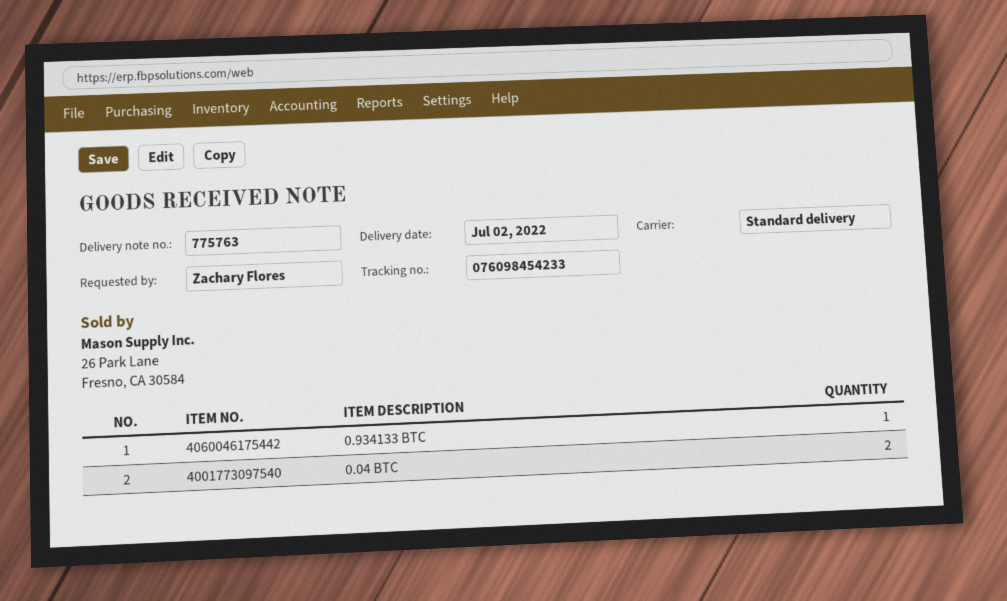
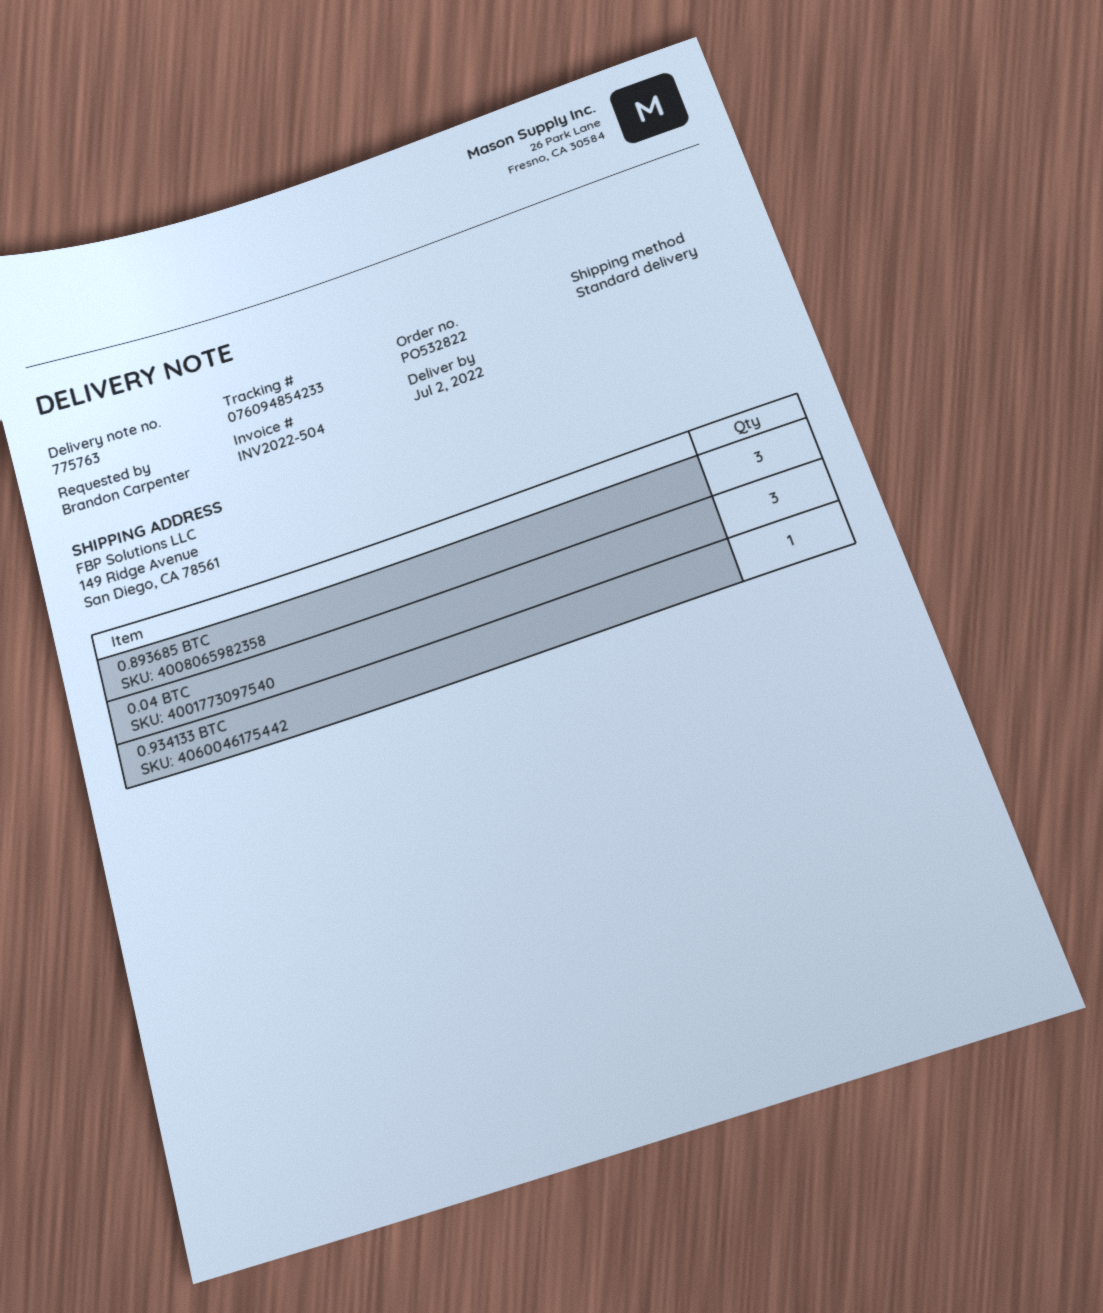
ordered by: Zachary Flores -> Brandon Carpenter
tracking number: 076098454233 -> 076094854233
0.04 BTC: 2 -> 3
0.893685 BTC: none -> 3

